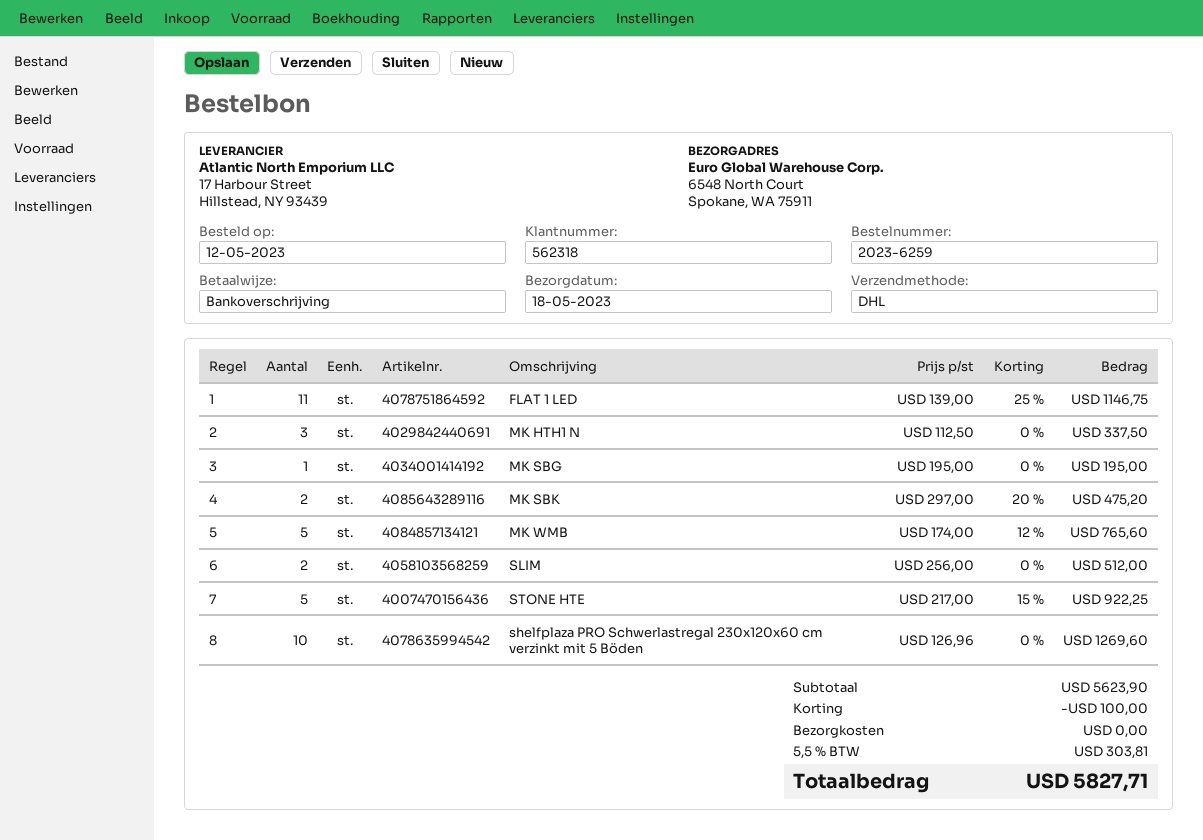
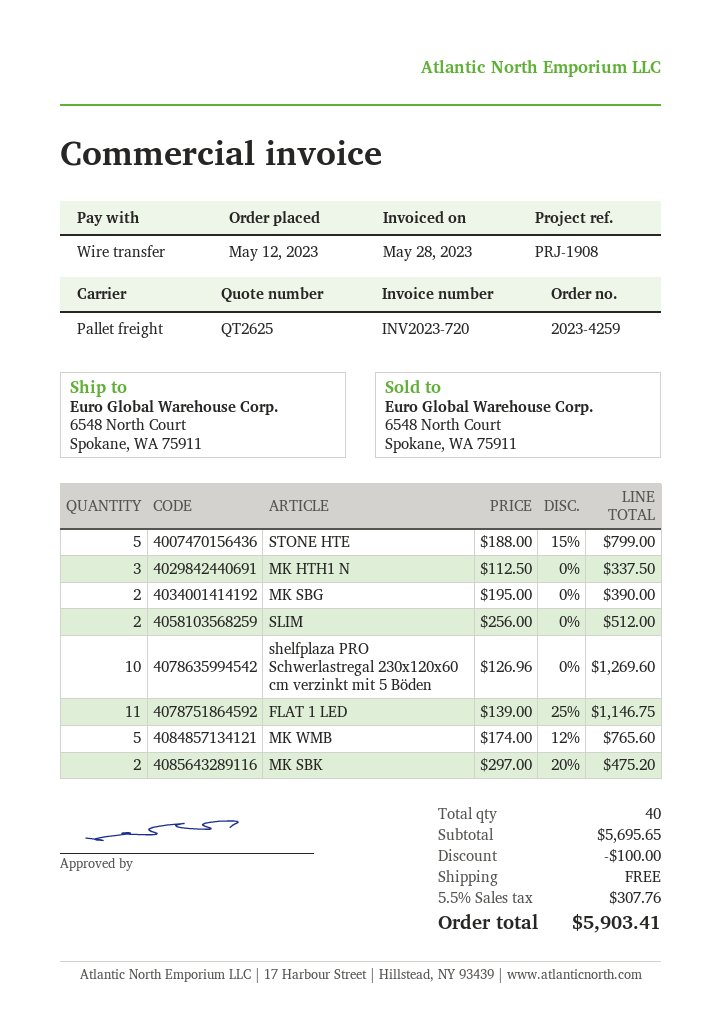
order number: 2023-6259 -> 2023-4259
shipping method: DHL -> pallet freight
MK SBG: 1 x 195.00 = 195.00 -> 2 x 195.00 = 390.00
STONE HTE: 5 x 217.00 - 15% = 922.25 -> 5 x 188.00 - 15% = 799.00
subtotal: 5623.90 -> 5695.65
tax: 5.5% = 303.81 -> 5.5% = 307.76
total: 5827.71 -> 5903.41

